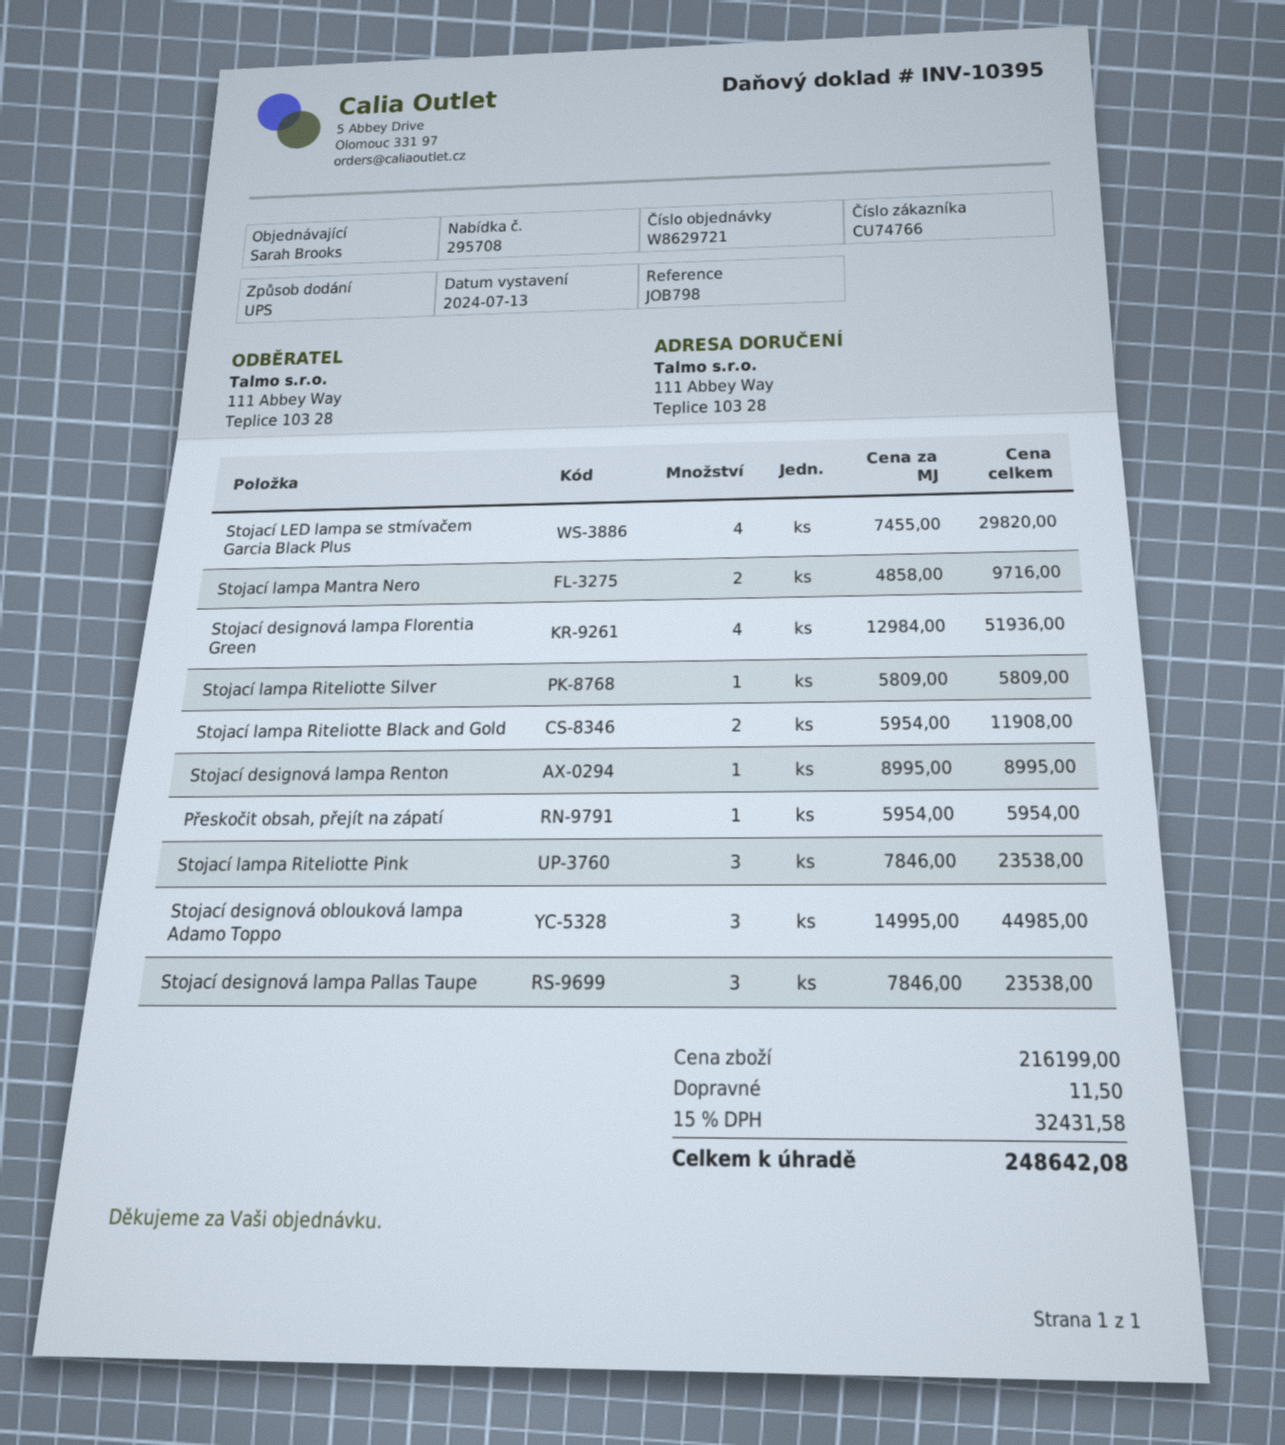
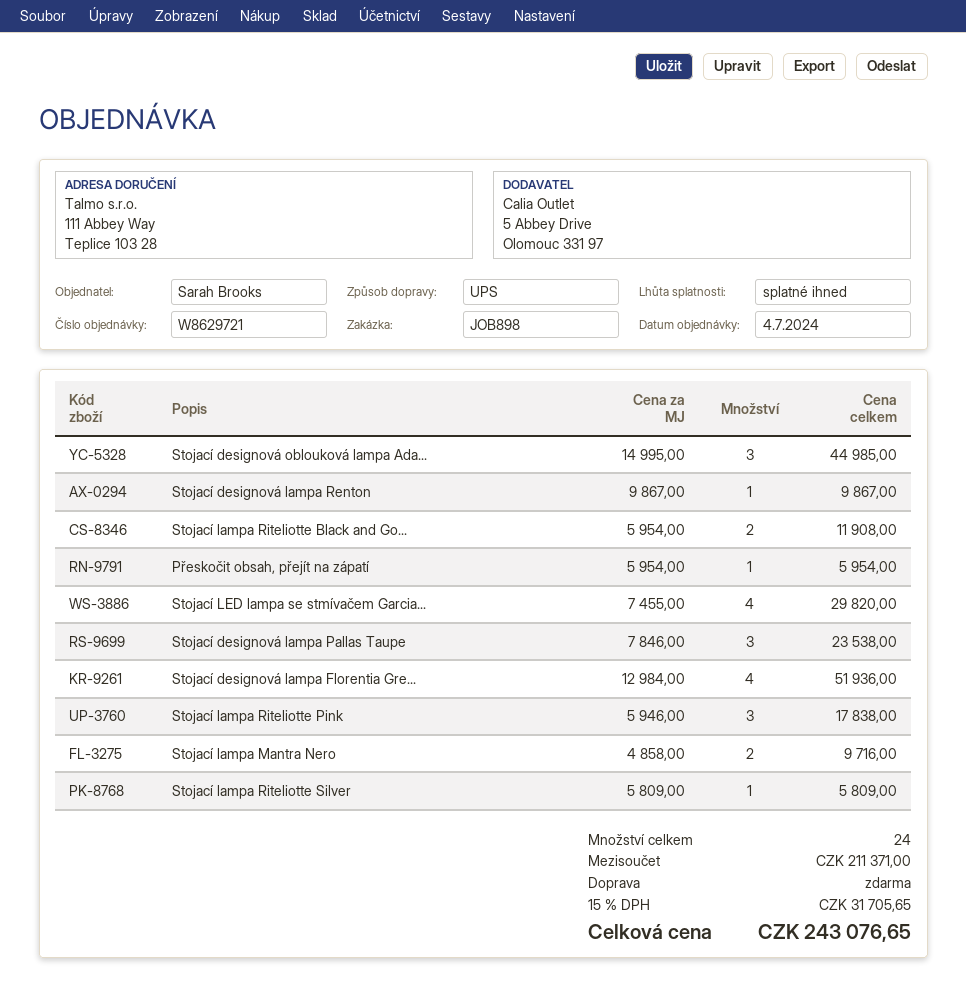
reference: JOB798 -> JOB898
Stojací designová lampa Renton: 1 x 8995.00 = 8995.00 -> 1 x 9867.00 = 9867.00
Stojací lampa Riteliotte Pink: 3 x 7846.00 = 23538.00 -> 3 x 5946.00 = 17838.00
subtotal: 216199.00 -> 211371.00
shipping: 11.50 -> 0.00
tax: 15% = 32431.58 -> 15% = 31705.65
total: 248642.08 -> 243076.65

